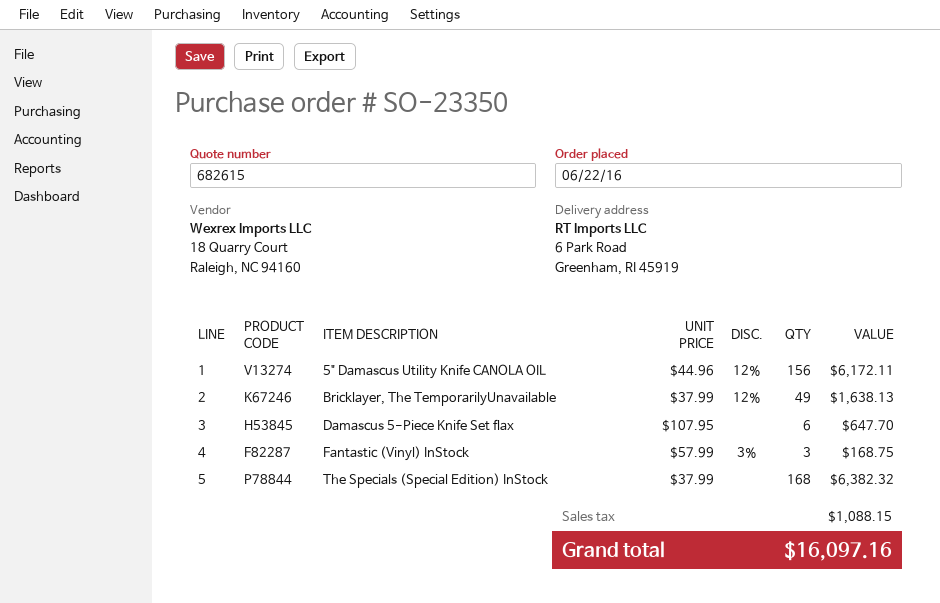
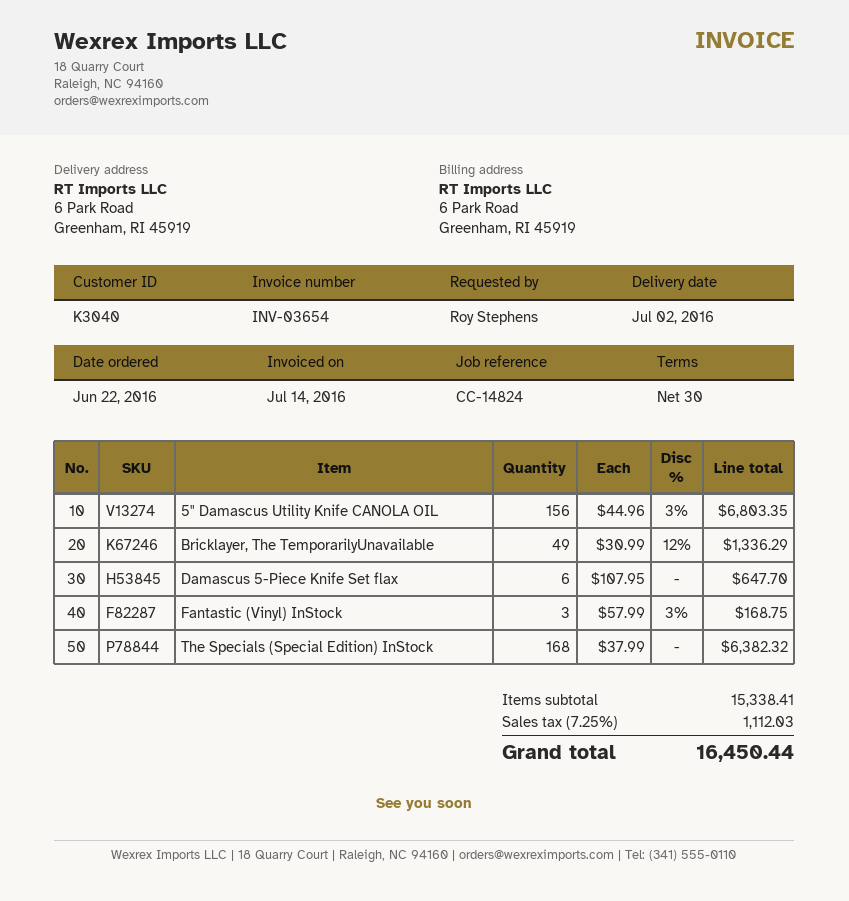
5" Damascus Utility Knife CANOLA OIL: 156 x 44.96 - 12% = 6172.11 -> 156 x 44.96 - 3% = 6803.35
Bricklayer, The TemporarilyUnavailable: 49 x 37.99 - 12% = 1638.13 -> 49 x 30.99 - 12% = 1336.29
tax: 1088.15 -> 1112.03
total: 16097.16 -> 16450.44

